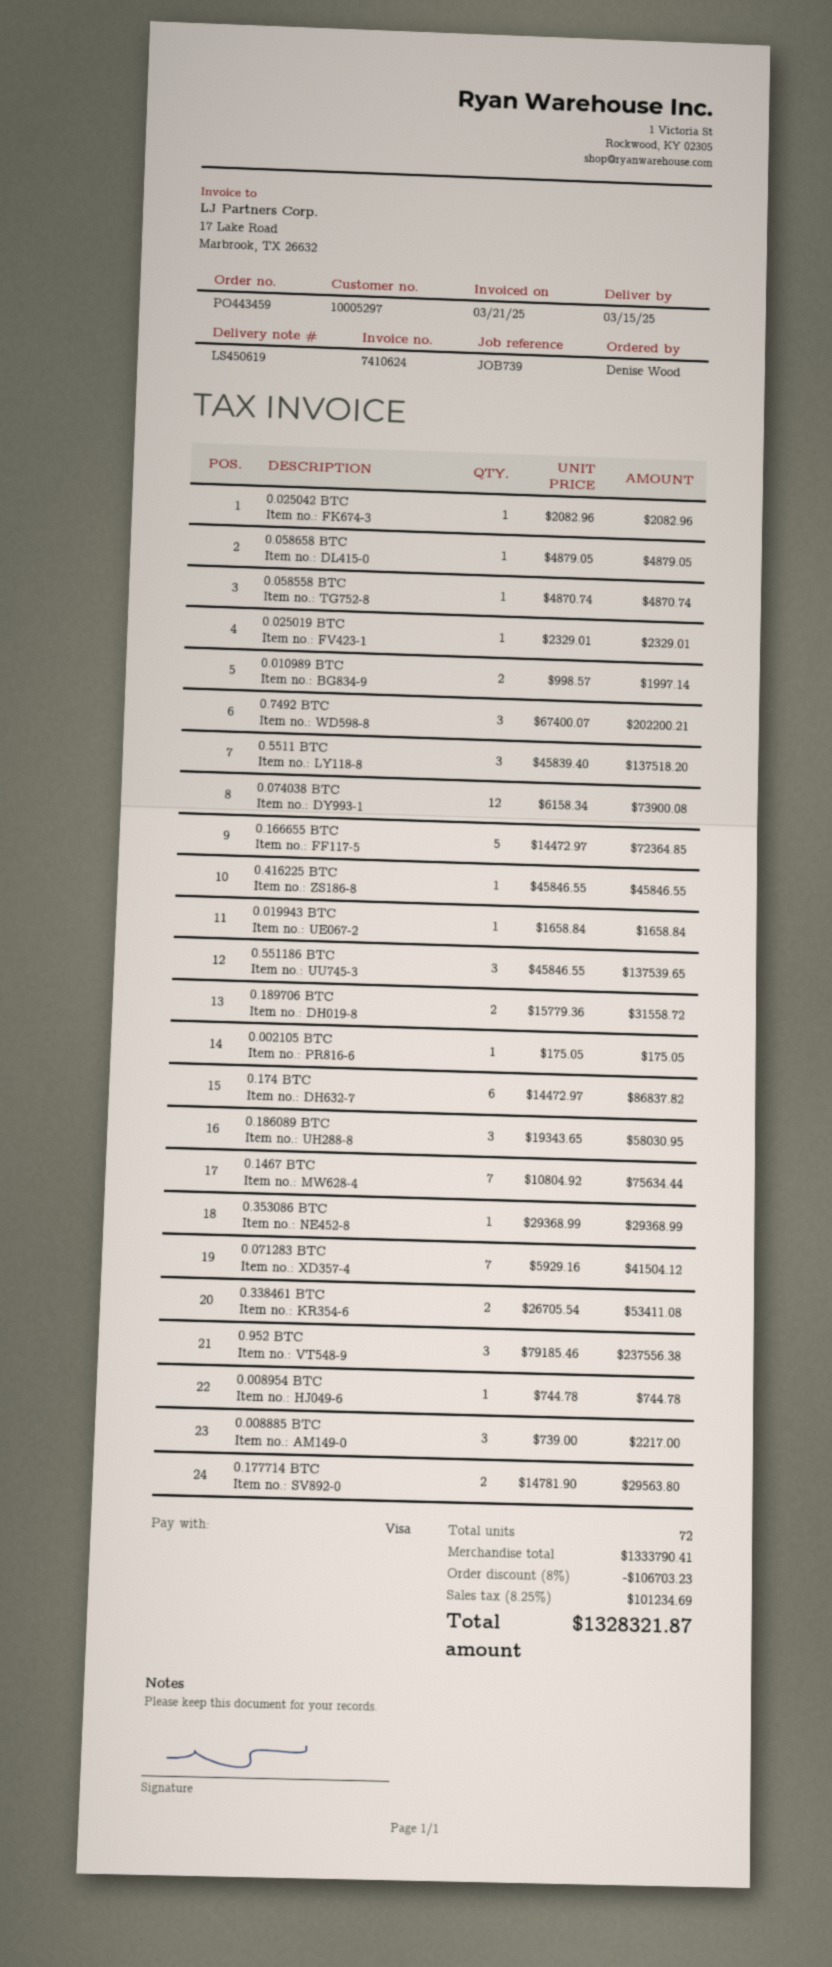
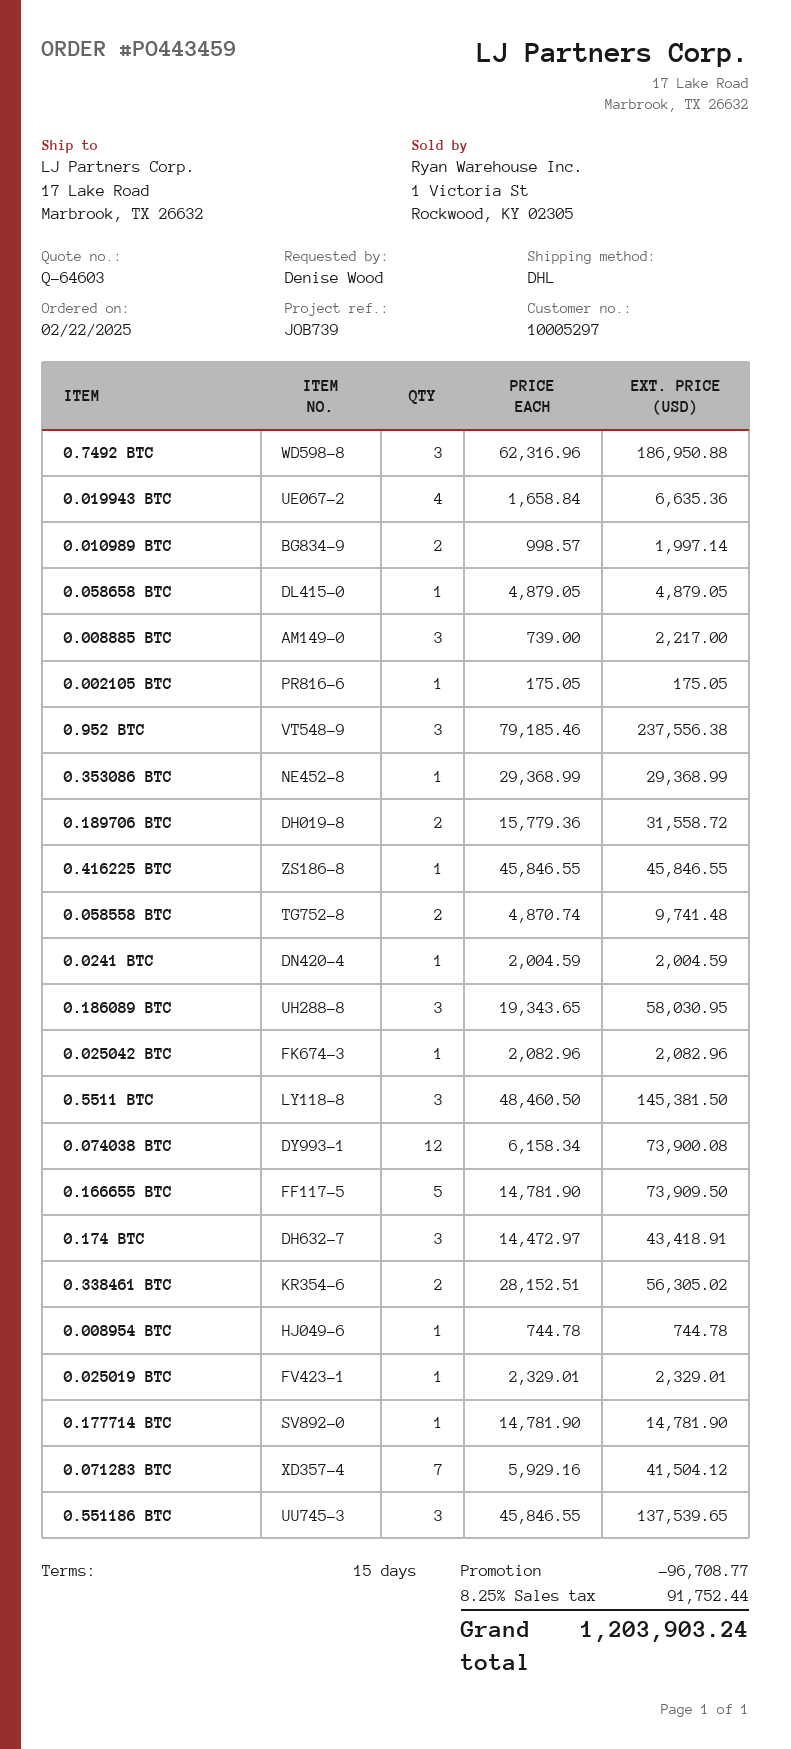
0.058558 BTC: 1 x 4870.74 = 4870.74 -> 2 x 4870.74 = 9741.48
0.7492 BTC: 3 x 67400.07 = 202200.21 -> 3 x 62316.96 = 186950.88
0.5511 BTC: 3 x 45839.40 = 137518.20 -> 3 x 48460.50 = 145381.50
0.166655 BTC: 5 x 14472.97 = 72364.85 -> 5 x 14781.90 = 73909.50
0.019943 BTC: 1 x 1658.84 = 1658.84 -> 4 x 1658.84 = 6635.36
0.174 BTC: 6 x 14472.97 = 86837.82 -> 3 x 14472.97 = 43418.91
0.1467 BTC: 7 x 10804.92 = 75634.44 -> none
0.338461 BTC: 2 x 26705.54 = 53411.08 -> 2 x 28152.51 = 56305.02
0.177714 BTC: 2 x 14781.90 = 29563.80 -> 1 x 14781.90 = 14781.90
0.0241 BTC: none -> 1 x 2004.59 = 2004.59
discount: 106703.23 -> 96708.77
tax: 8.25% = 101234.69 -> 8.25% = 91752.44
total: 1328321.87 -> 1203903.24

